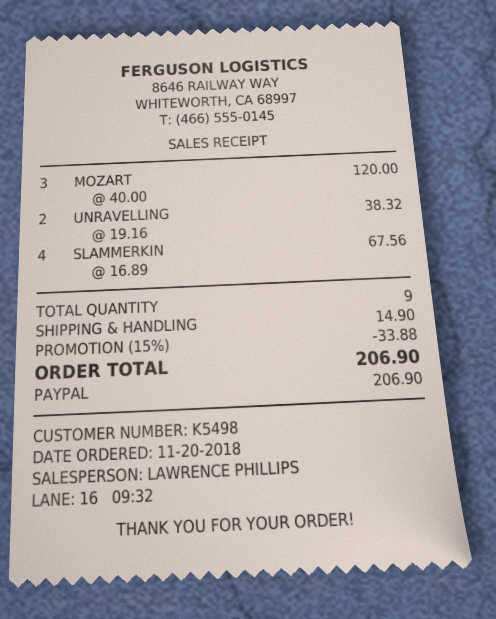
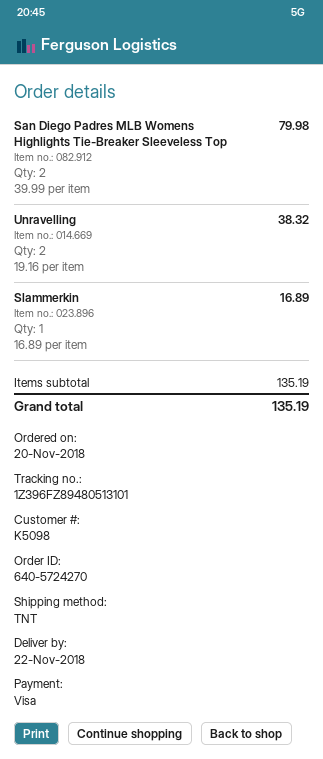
customer number: K5498 -> K5098
payment method: PayPal -> Visa
MOZART: 3 x 40.00 = 120.00 -> none
SLAMMERKIN: 4 x 16.89 = 67.56 -> 1 x 16.89 = 16.89
San Diego Padres MLB Womens Highlights Tie-Breaker Sleeveless Top: none -> 2 x 39.99 = 79.98
discount: 15% = 33.88 -> none
shipping: 14.90 -> none
total: 206.90 -> 135.19

